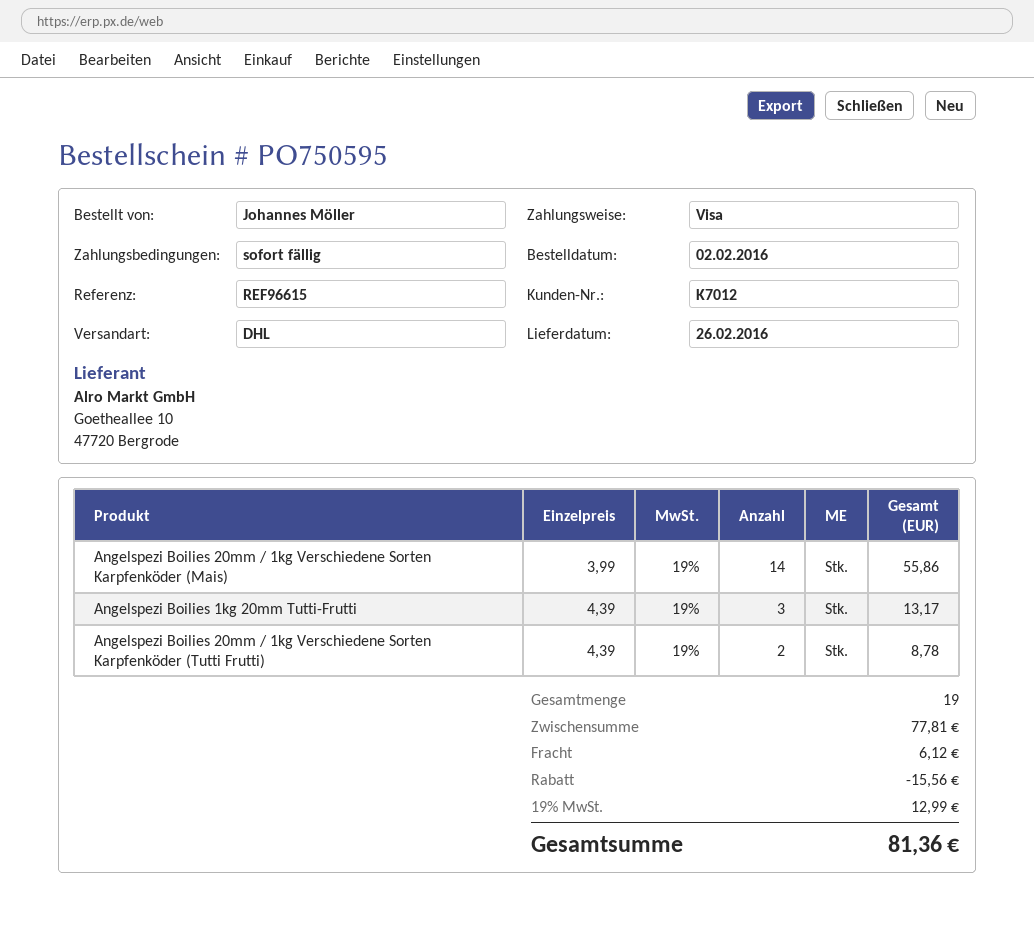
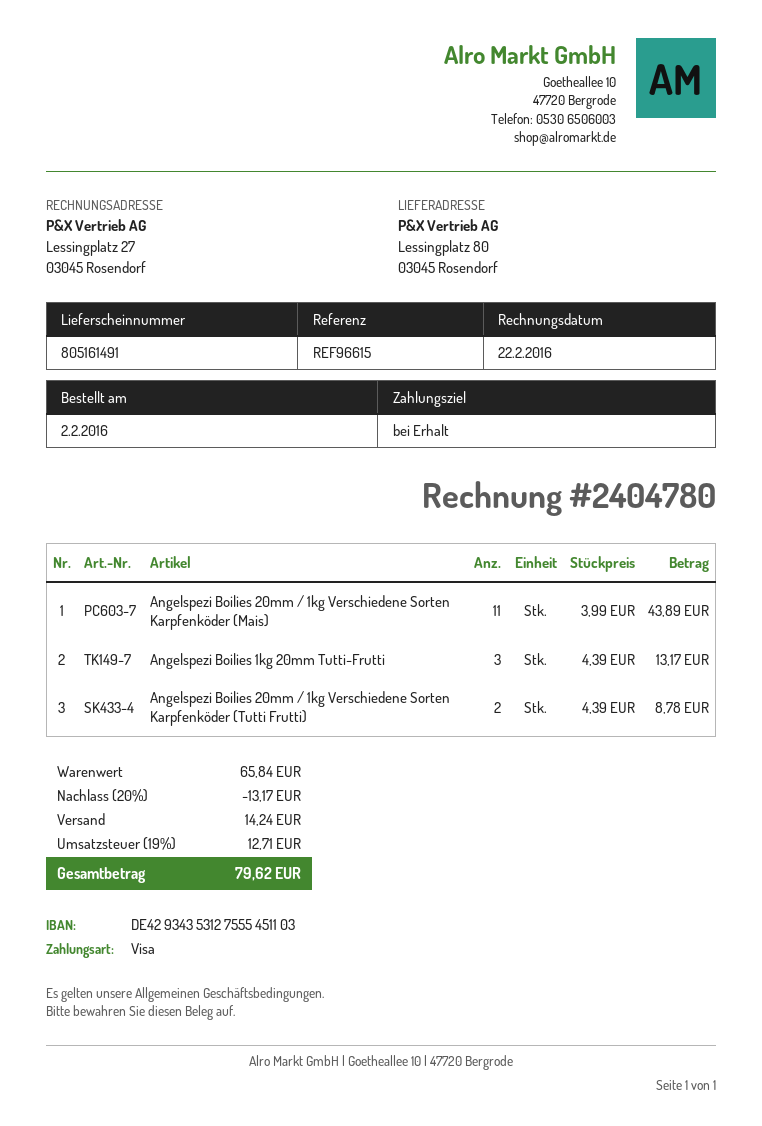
Angelspezi Boilies 20mm / 1kg Verschiedene Sorten Karpfenköder (Mais): 14 x 3.99 = 55.86 -> 11 x 3.99 = 43.89
subtotal: 77.81 -> 65.84
discount: 15.56 -> 13.17
shipping: 6.12 -> 14.24
tax: 19% = 12.99 -> 19% = 12.71
total: 81.36 -> 79.62

